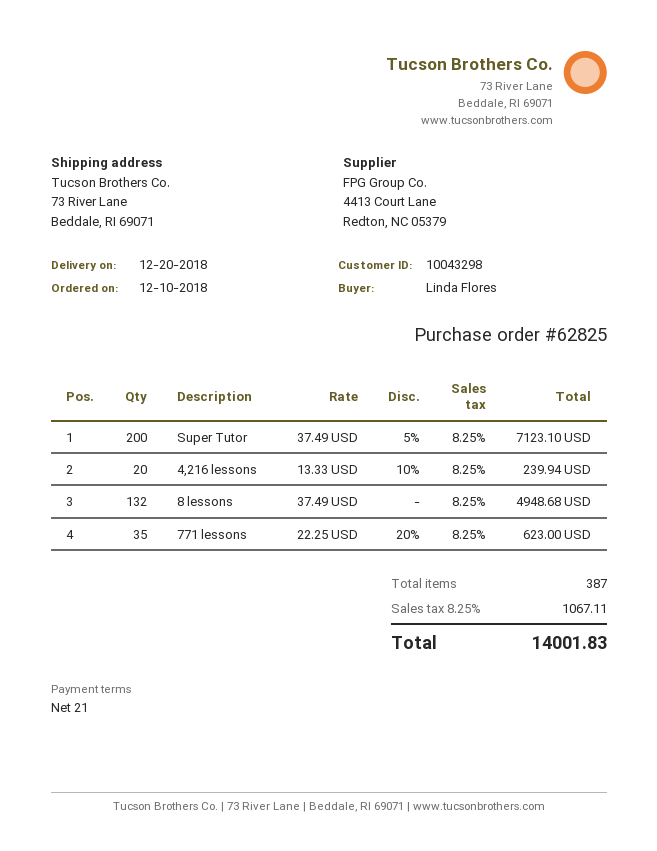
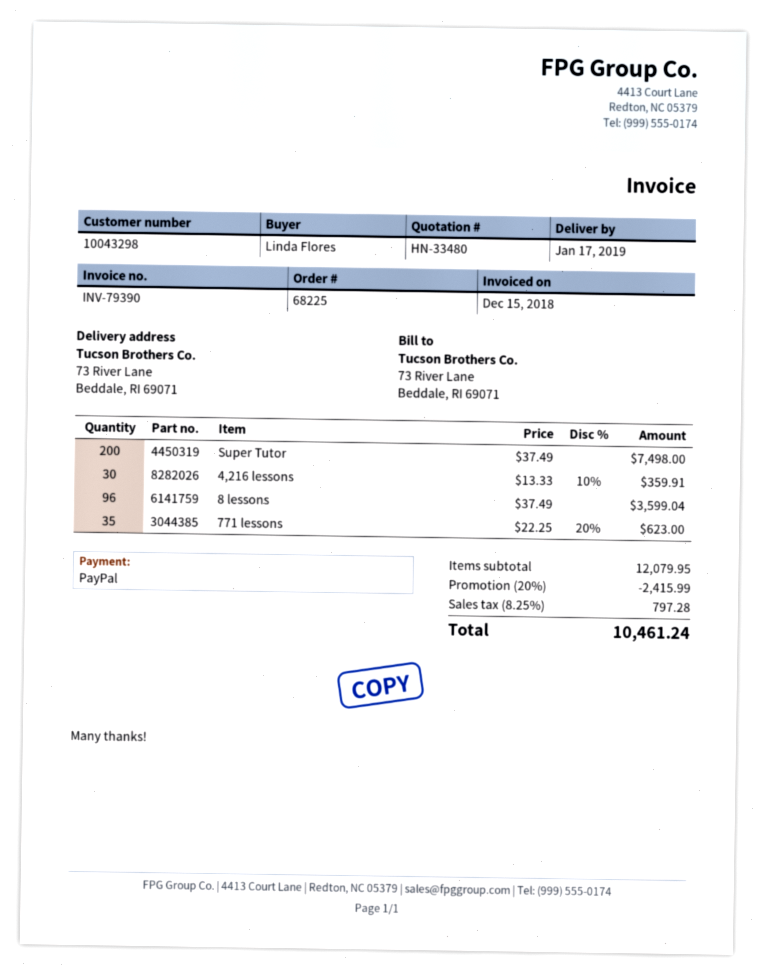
order number: 62825 -> 68225
delivery date: 2018-12-20 -> 2019-01-17
Super Tutor: 200 x 37.49 - 5% = 7123.10 -> 200 x 37.49 = 7498.00
4,216 lessons: 20 x 13.33 - 10% = 239.94 -> 30 x 13.33 - 10% = 359.91
8 lessons: 132 x 37.49 = 4948.68 -> 96 x 37.49 = 3599.04
discount: none -> 20% = 2415.99
tax: 8.25% = 1067.11 -> 8.25% = 797.28
total: 14001.83 -> 10461.24

